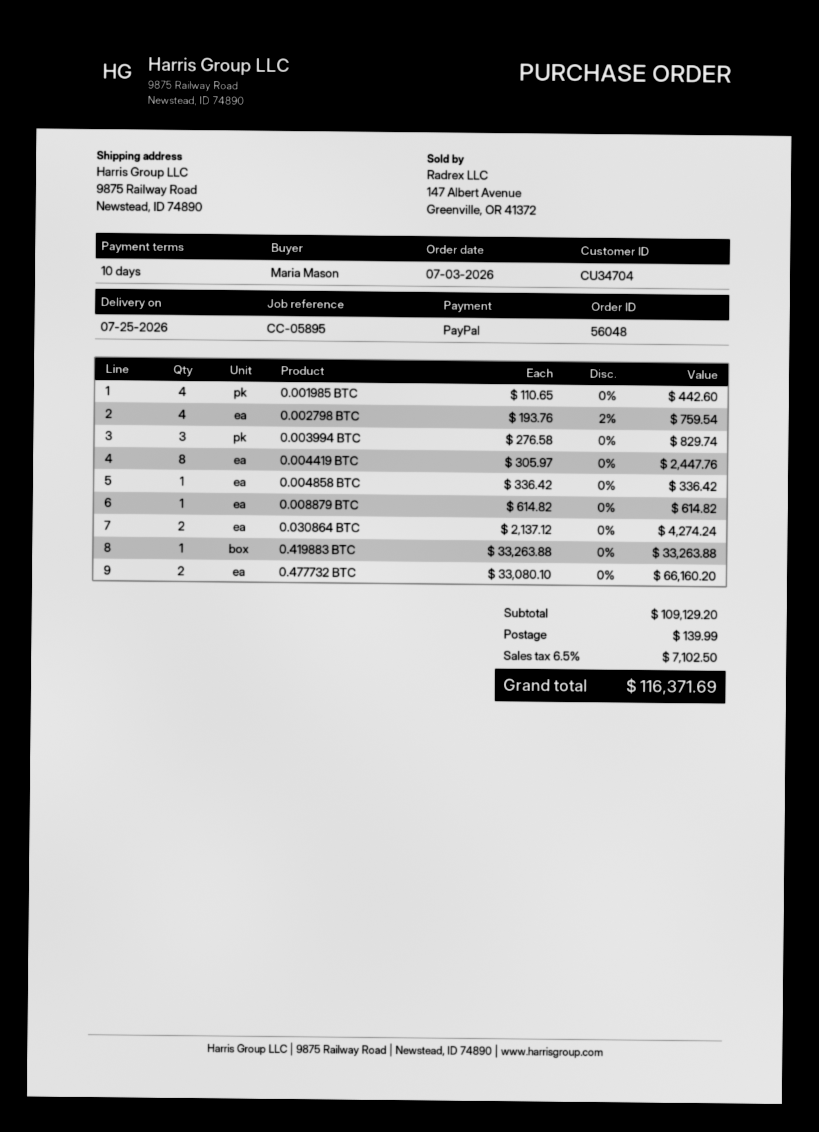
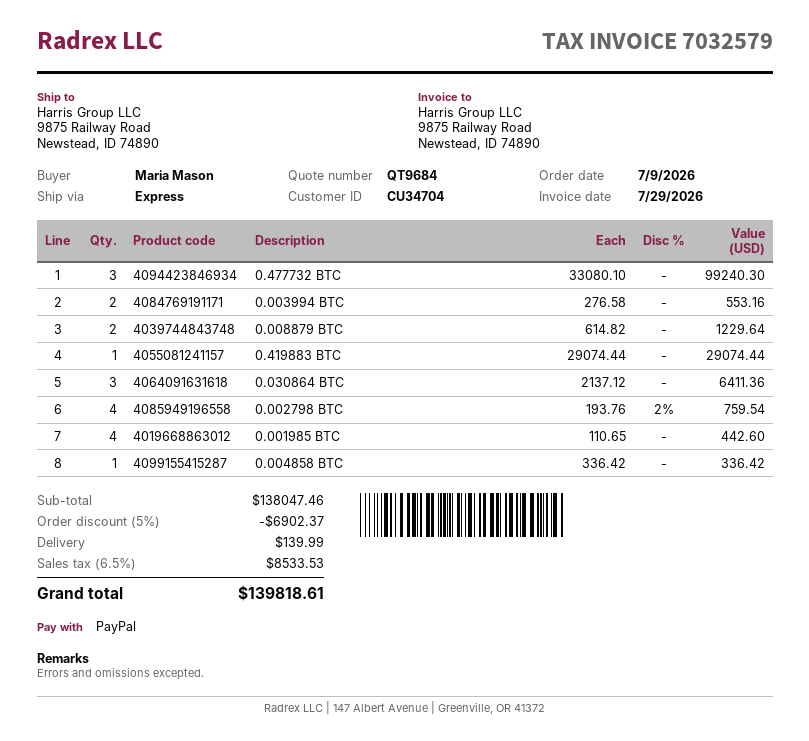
order date: 2026-07-03 -> 2026-07-09
0.003994 BTC: 3 x 276.58 = 829.74 -> 2 x 276.58 = 553.16
0.004419 BTC: 8 x 305.97 = 2447.76 -> none
0.008879 BTC: 1 x 614.82 = 614.82 -> 2 x 614.82 = 1229.64
0.030864 BTC: 2 x 2137.12 = 4274.24 -> 3 x 2137.12 = 6411.36
0.419883 BTC: 1 x 33263.88 = 33263.88 -> 1 x 29074.44 = 29074.44
0.477732 BTC: 2 x 33080.10 = 66160.20 -> 3 x 33080.10 = 99240.30
subtotal: 109129.20 -> 138047.46
discount: none -> 5% = 6902.37
tax: 6.5% = 7102.50 -> 6.5% = 8533.53
total: 116371.69 -> 139818.61

